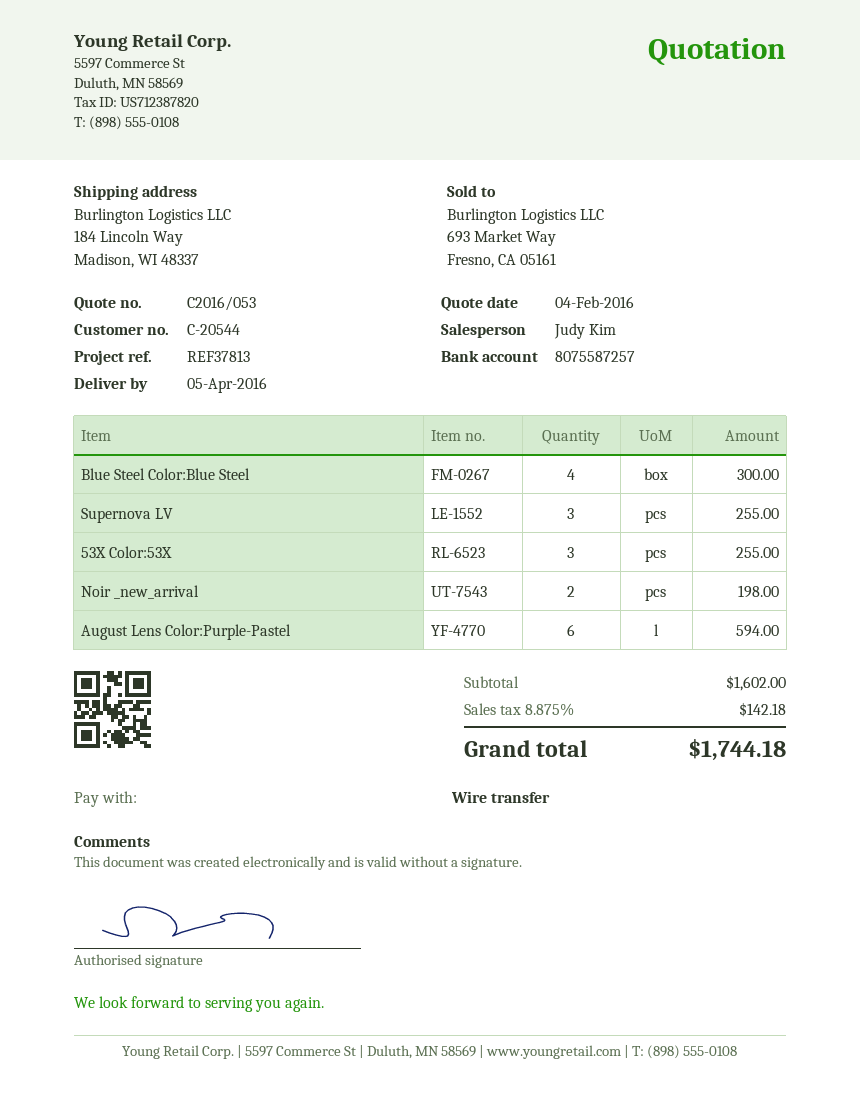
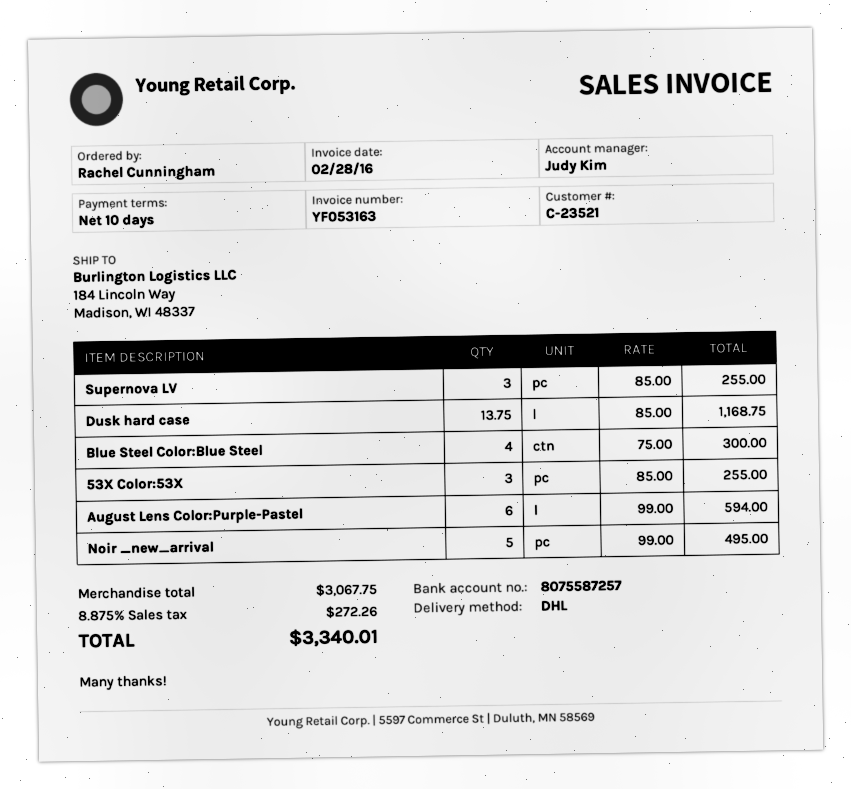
customer number: C-20544 -> C-23521
Noir _new_arrival: 2 for 198.00 -> 5 for 495.00
Dusk hard case: none -> 13.75 for 1168.75
subtotal: 1602.00 -> 3067.75
tax: 8.875% = 142.18 -> 8.875% = 272.26
total: 1744.18 -> 3340.01

